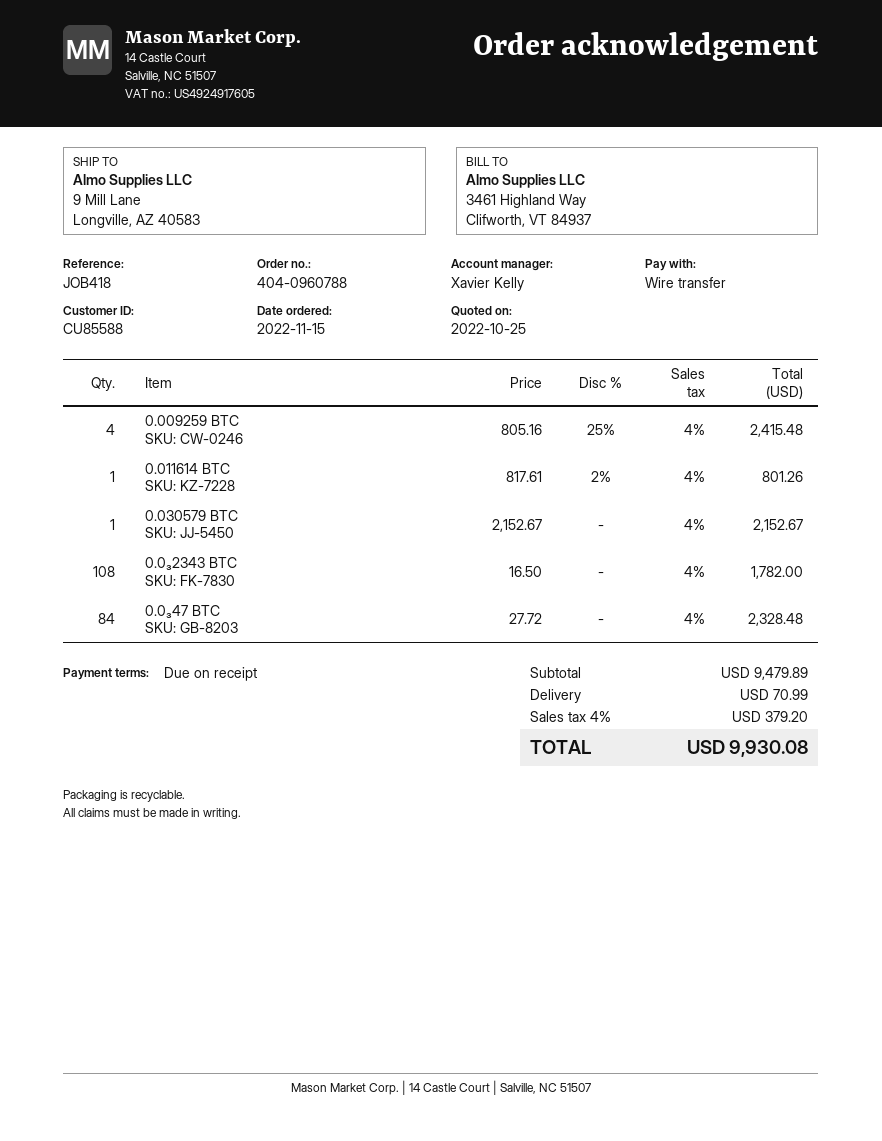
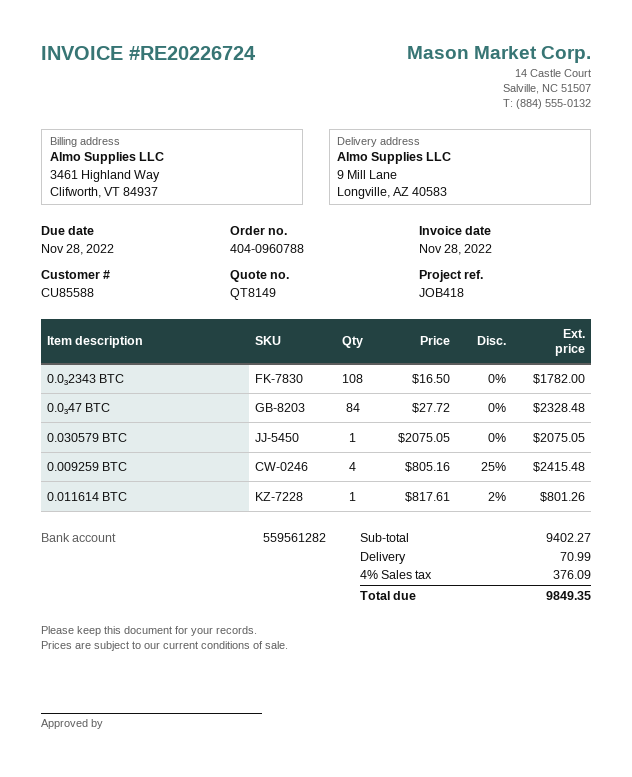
0.030579 BTC: 1 x 2152.67 = 2152.67 -> 1 x 2075.05 = 2075.05
subtotal: 9479.89 -> 9402.27
tax: 4% = 379.20 -> 4% = 376.09
total: 9930.08 -> 9849.35

